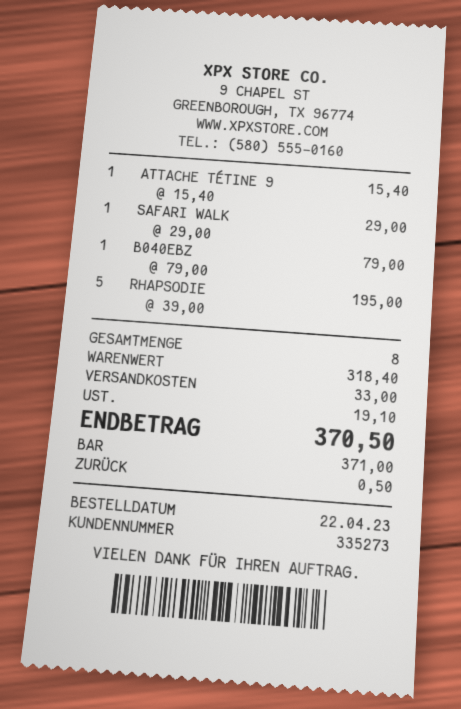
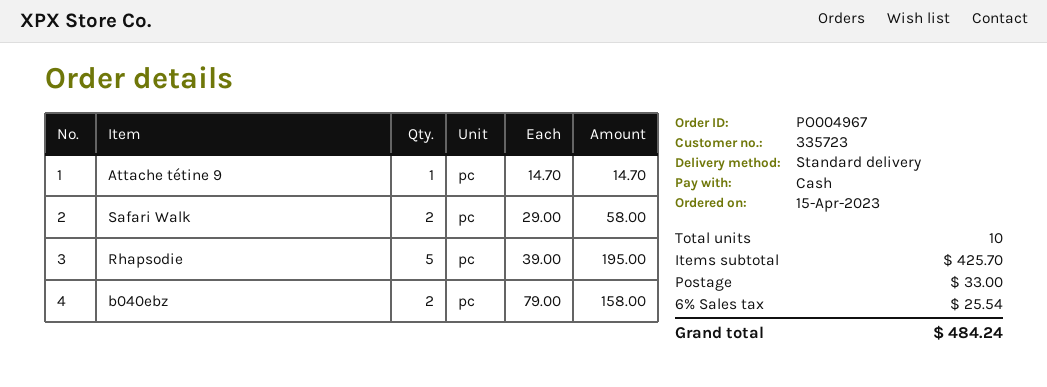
order date: 2023-04-22 -> 2023-04-15
customer number: 335273 -> 335723
ATTACHE TÉTINE 9: 1 x 15.40 = 15.40 -> 1 x 14.70 = 14.70
SAFARI WALK: 1 x 29.00 = 29.00 -> 2 x 29.00 = 58.00
B040EBZ: 1 x 79.00 = 79.00 -> 2 x 79.00 = 158.00
total quantity: 8 -> 10
subtotal: 318.40 -> 425.70
tax: 19.10 -> 25.54
total: 370.50 -> 484.24

